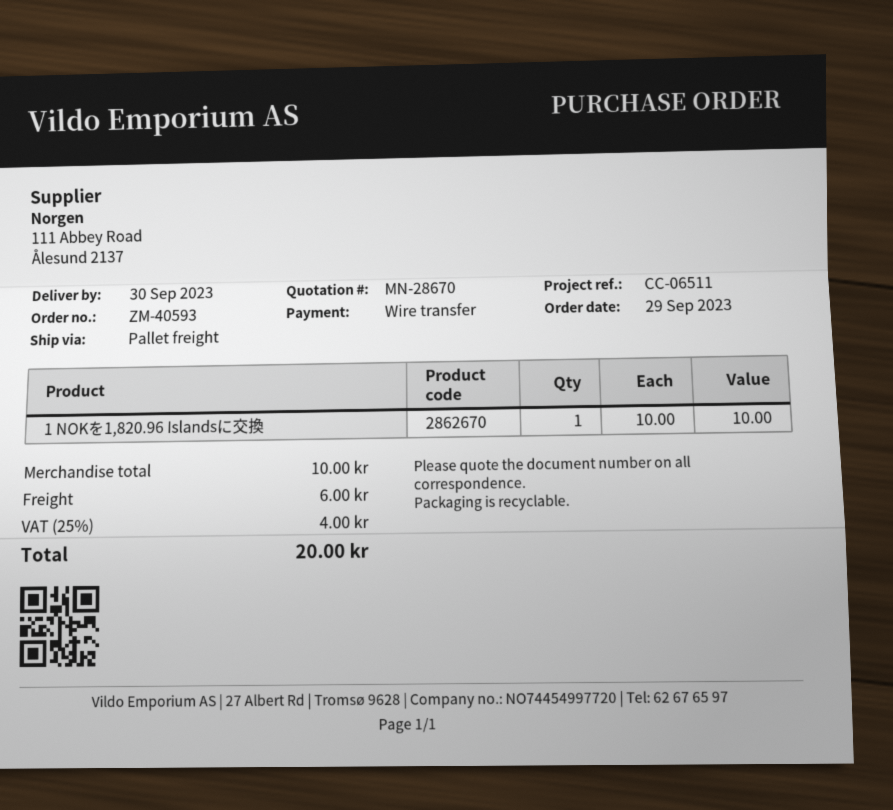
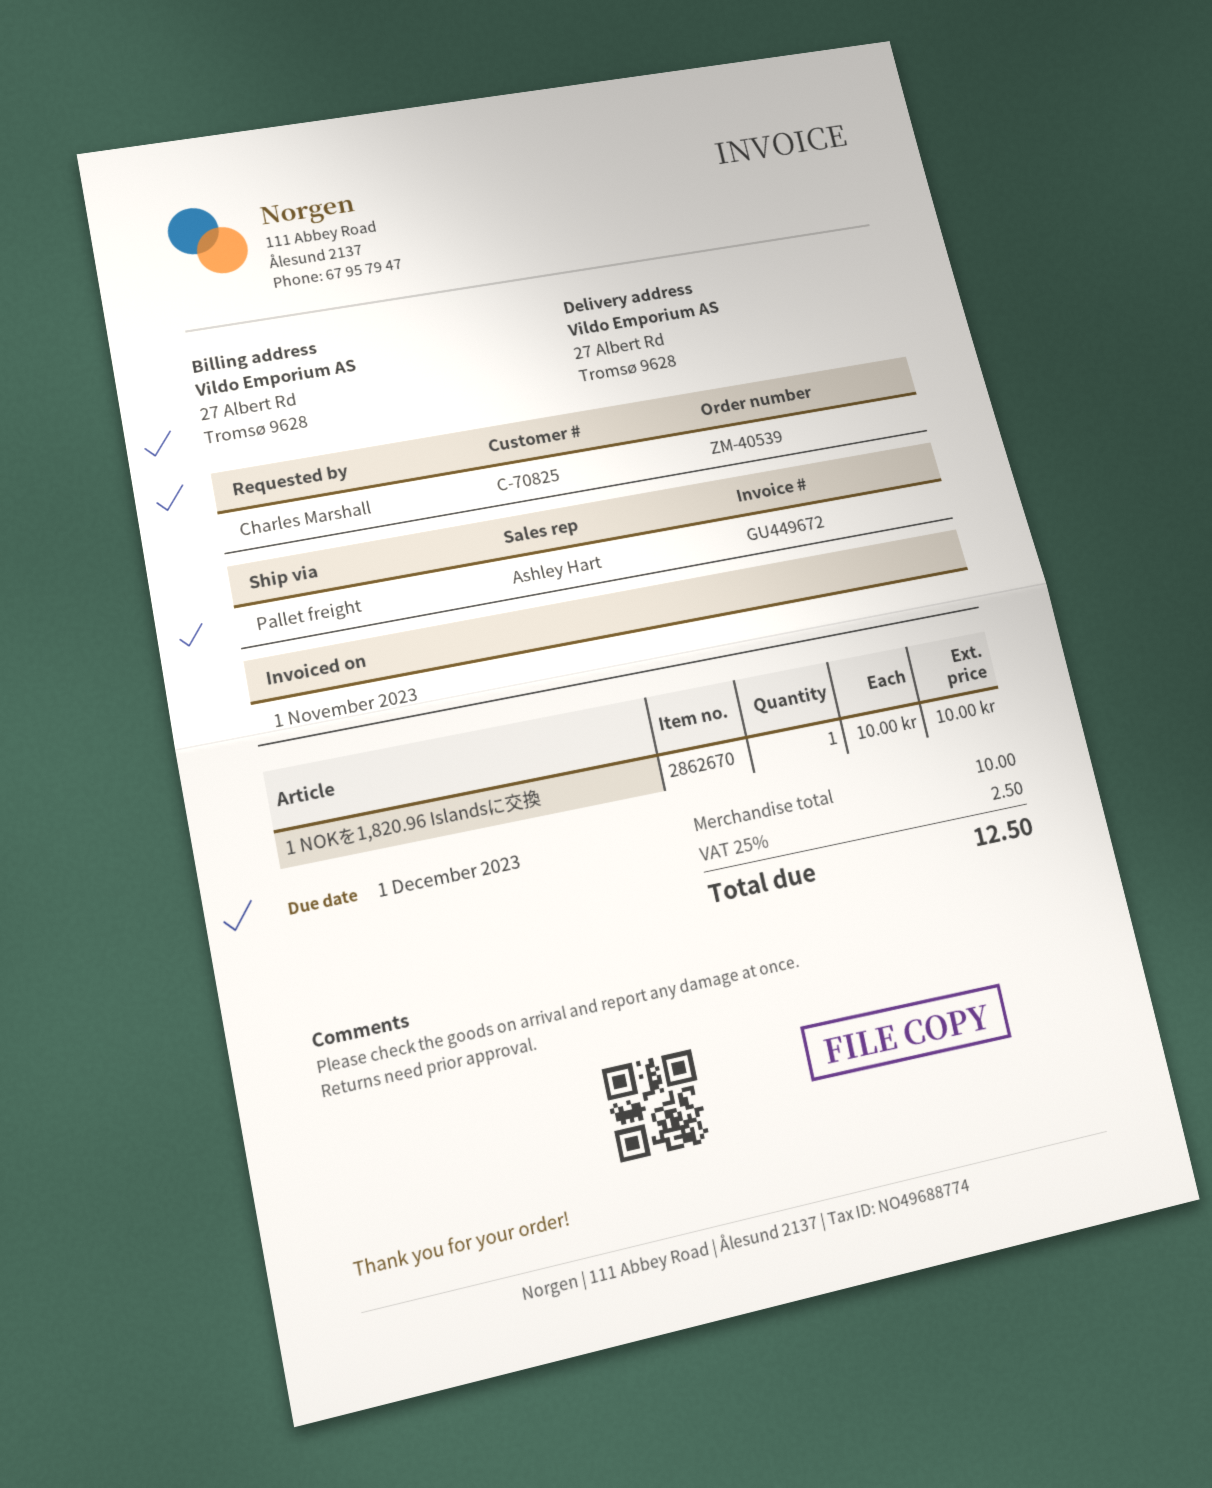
order number: ZM-40593 -> ZM-40539
shipping: 6.00 -> none
tax: 25% = 4.00 -> 25% = 2.50
total: 20.00 -> 12.50

